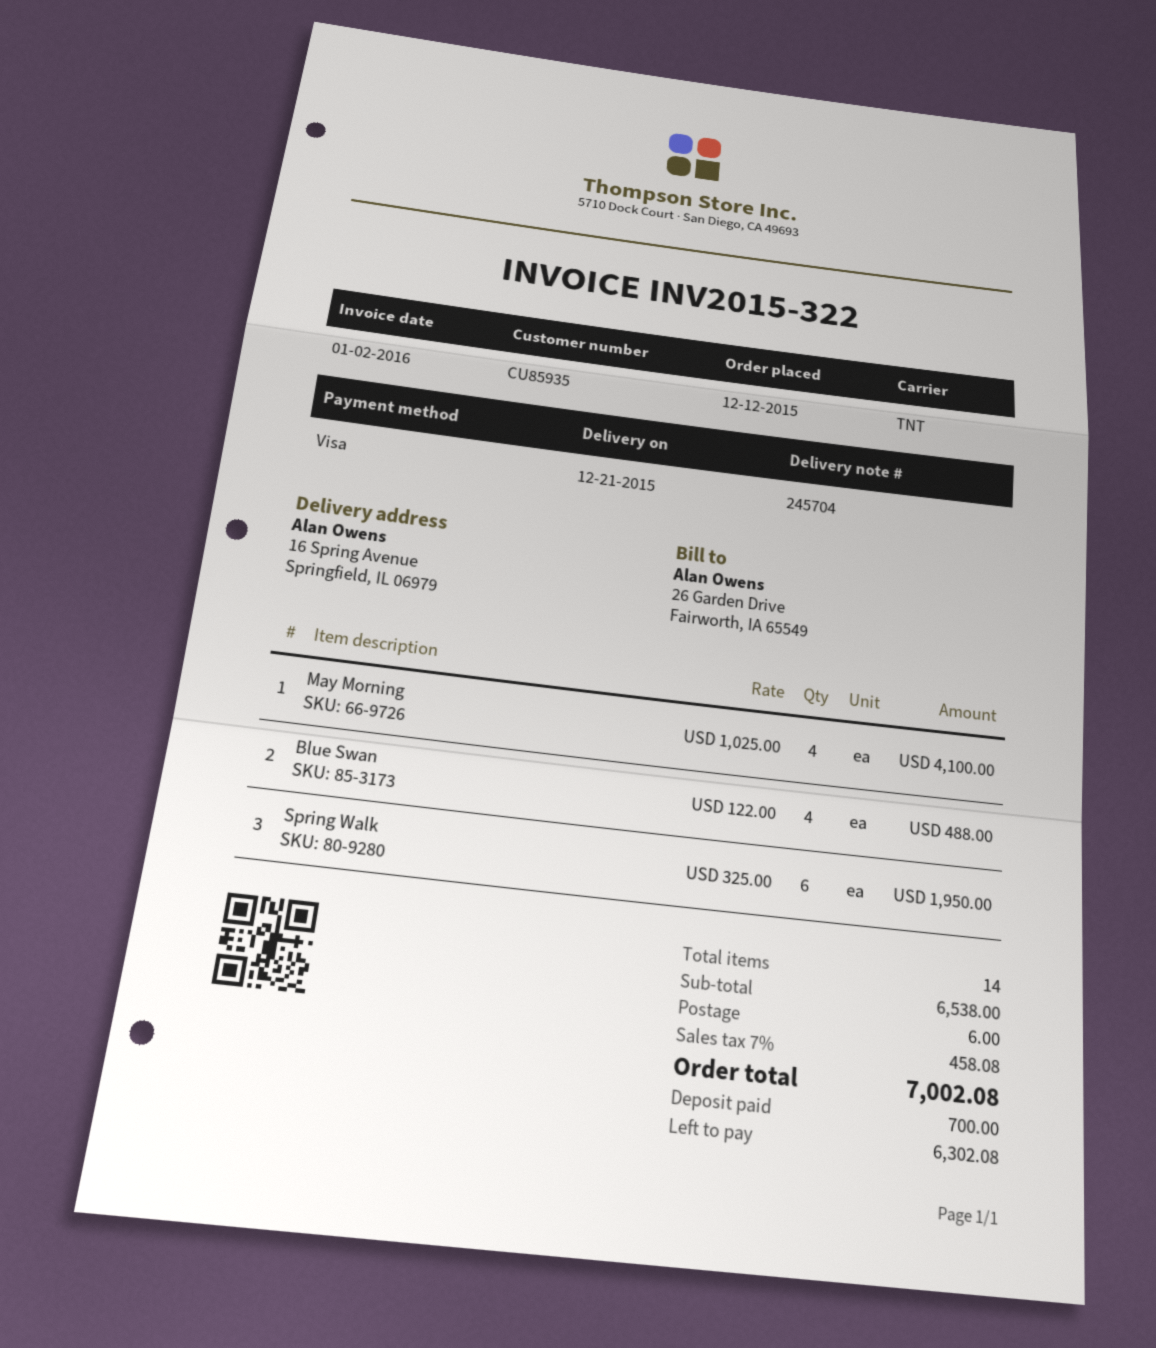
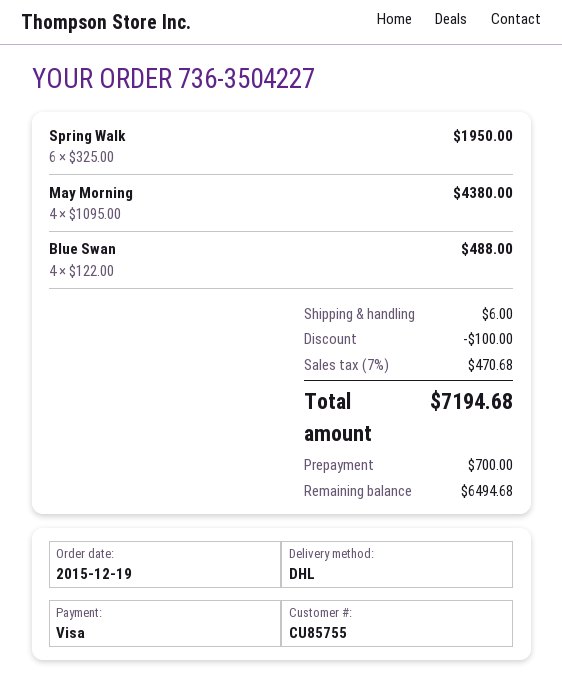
order date: 2015-12-12 -> 2015-12-19
customer number: CU85935 -> CU85755
shipping method: TNT -> DHL
May Morning: 4 x 1025.00 = 4100.00 -> 4 x 1095.00 = 4380.00
discount: none -> 100.00
tax: 7% = 458.08 -> 7% = 470.68
total: 7002.08 -> 7194.68
balance: 6302.08 -> 6494.68

